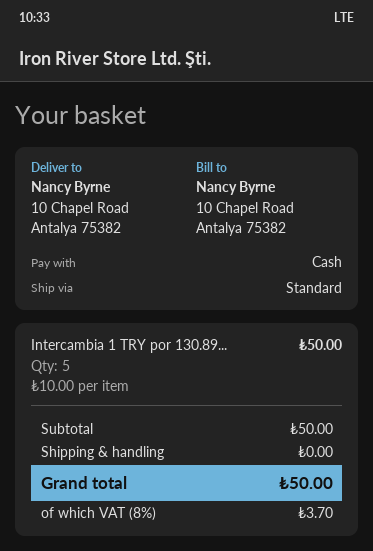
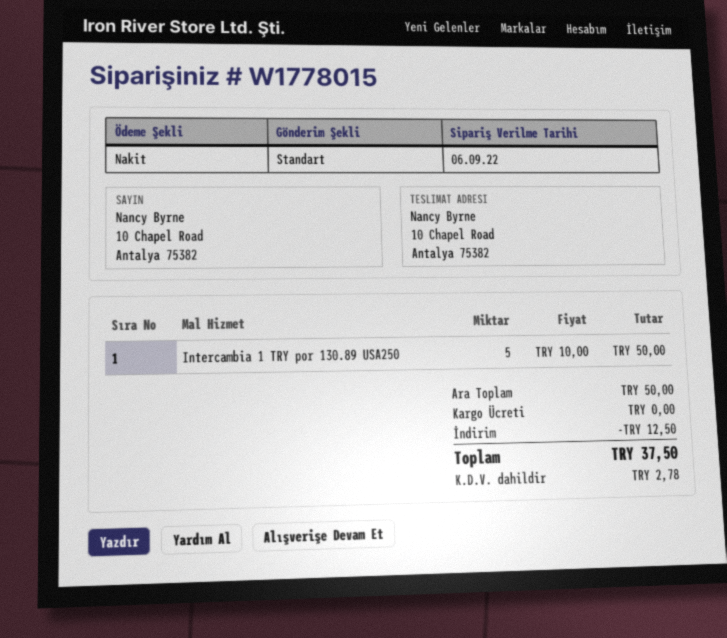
discount: none -> 12.50
tax: 3.70 -> 2.78
total: 50.00 -> 37.50

